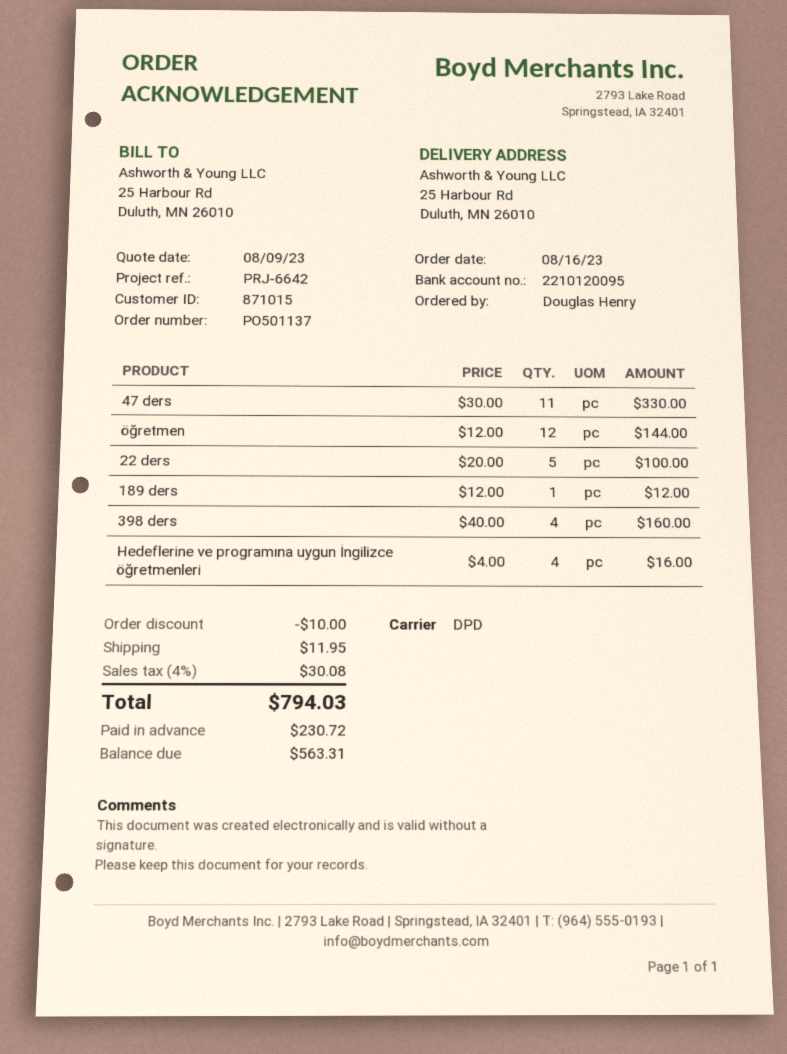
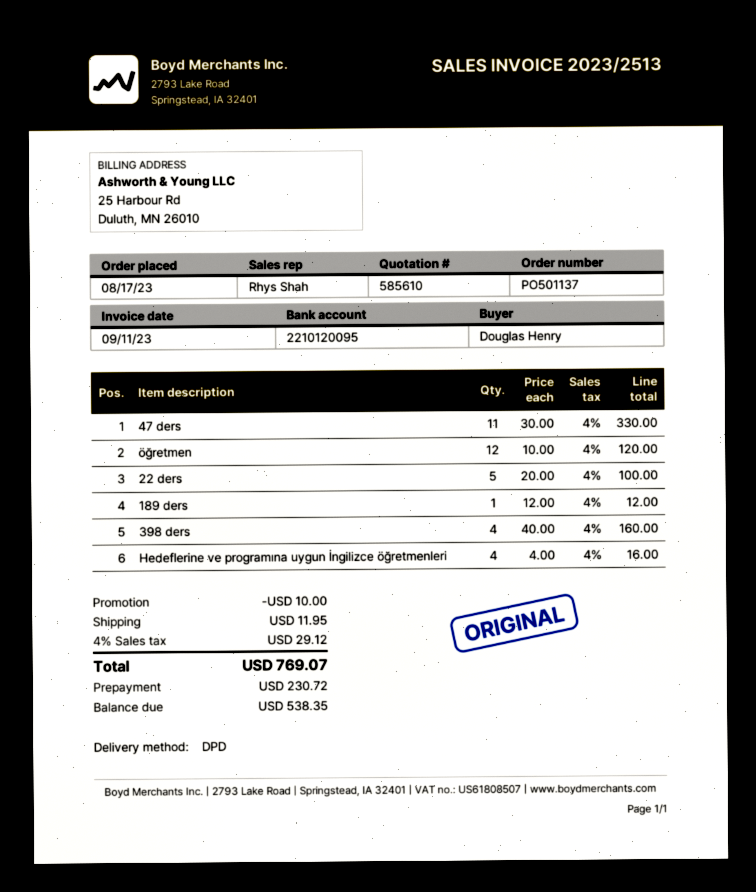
order date: 2023-08-16 -> 2023-08-17
öğretmen: 12 x 12.00 = 144.00 -> 12 x 10.00 = 120.00
tax: 4% = 30.08 -> 4% = 29.12
total: 794.03 -> 769.07
balance: 563.31 -> 538.35

